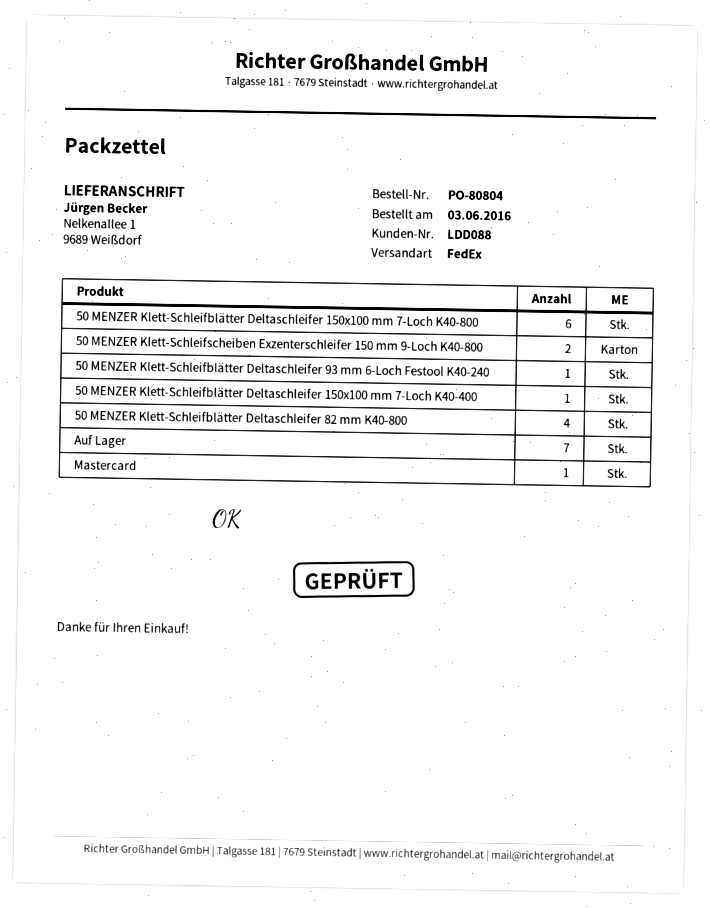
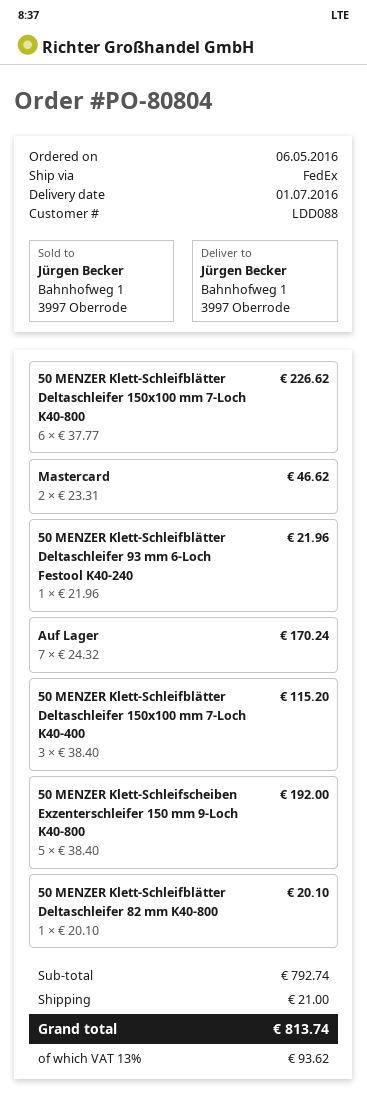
order date: 2016-06-03 -> 2016-05-06
ship to: Nelkenallee 1, 9689 Weißdorf -> Bahnhofweg 1, 3997 Oberrode
50 MENZER Klett-Schleifscheiben Exzenterschleifer 150 mm 9-Loch K40-800: 2 -> 5
50 MENZER Klett-Schleifblätter Deltaschleifer 150x100 mm 7-Loch K40-400: 1 -> 3
50 MENZER Klett-Schleifblätter Deltaschleifer 82 mm K40-800: 4 -> 1
Mastercard: 1 -> 2

